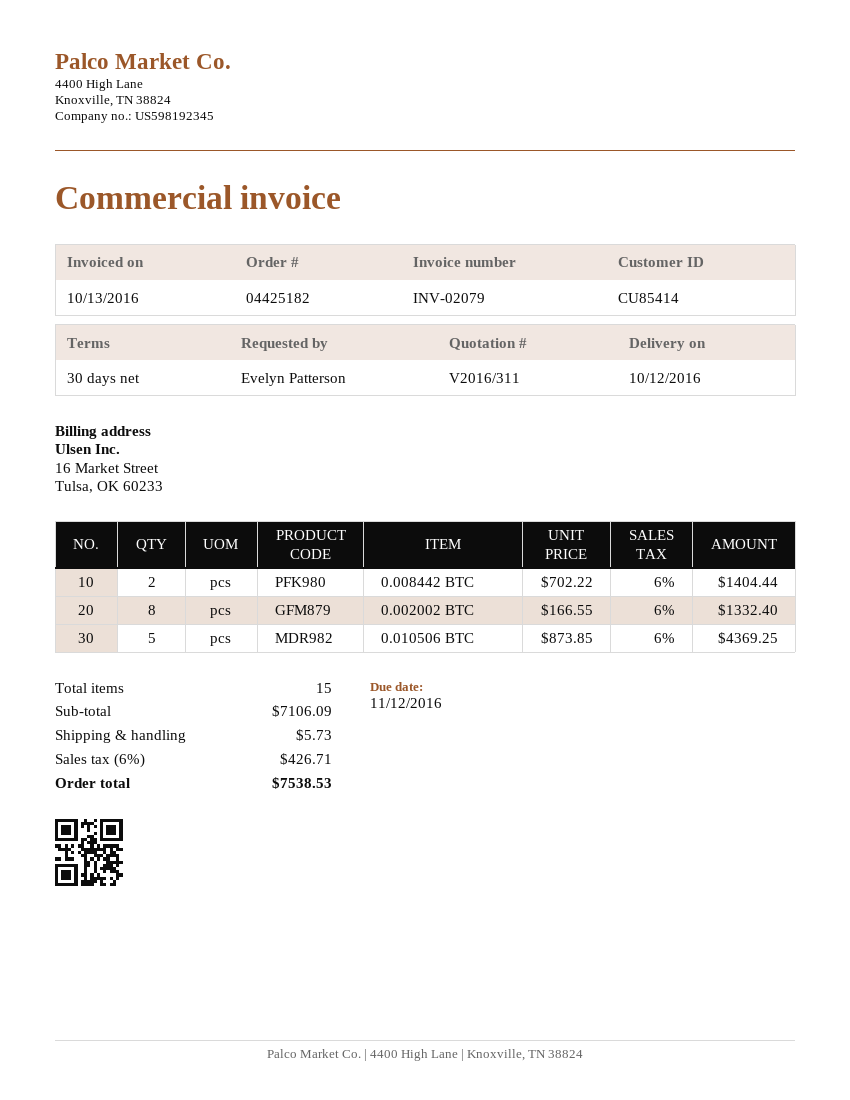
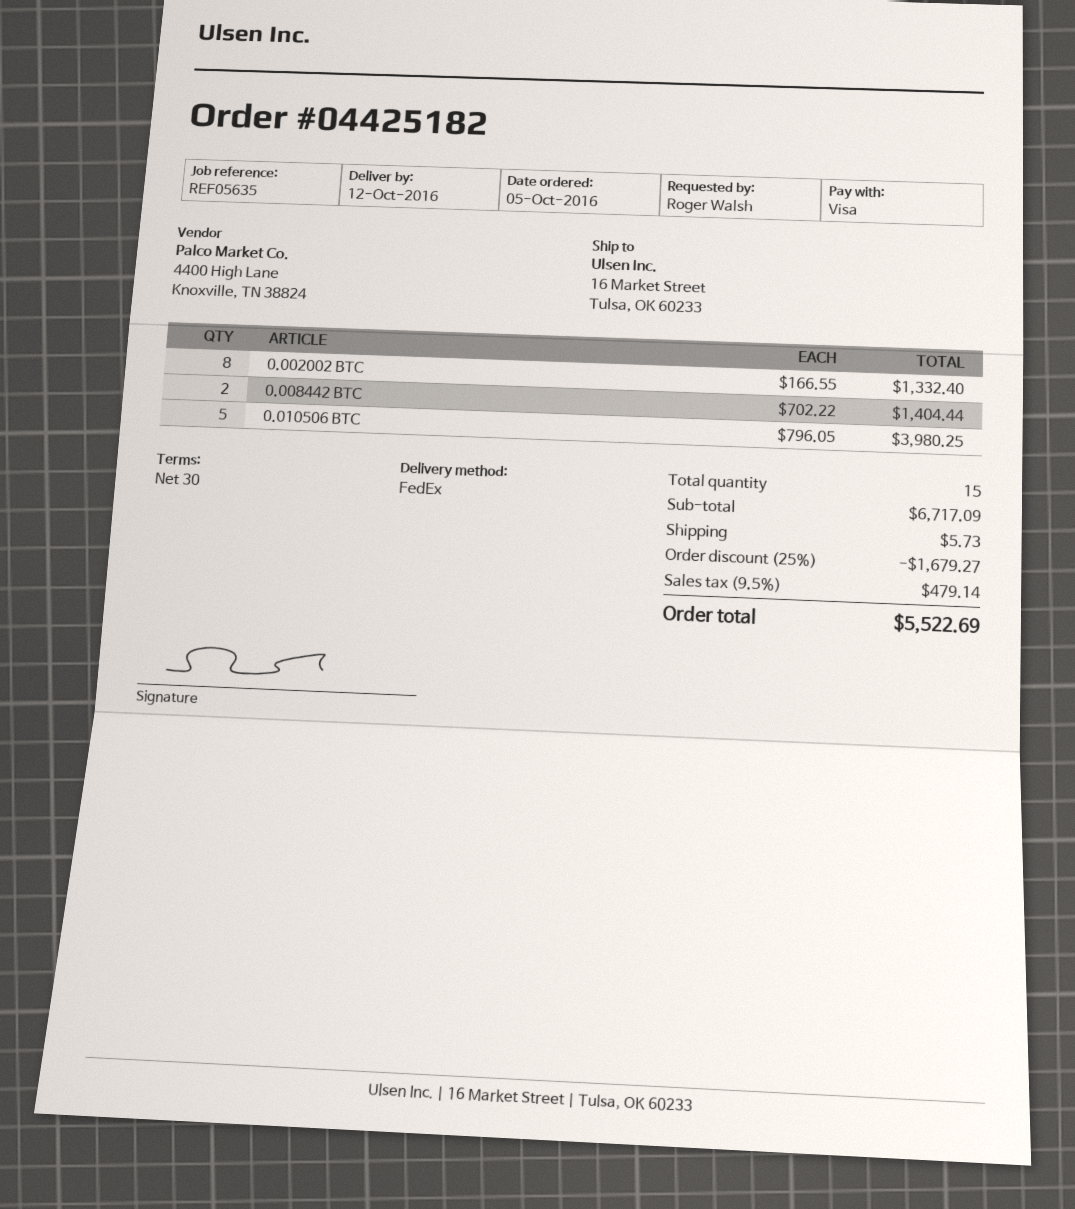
ordered by: Evelyn Patterson -> Roger Walsh
0.010506 BTC: 5 x 873.85 = 4369.25 -> 5 x 796.05 = 3980.25
subtotal: 7106.09 -> 6717.09
discount: none -> 25% = 1679.27
tax: 6% = 426.71 -> 9.5% = 479.14
total: 7538.53 -> 5522.69

